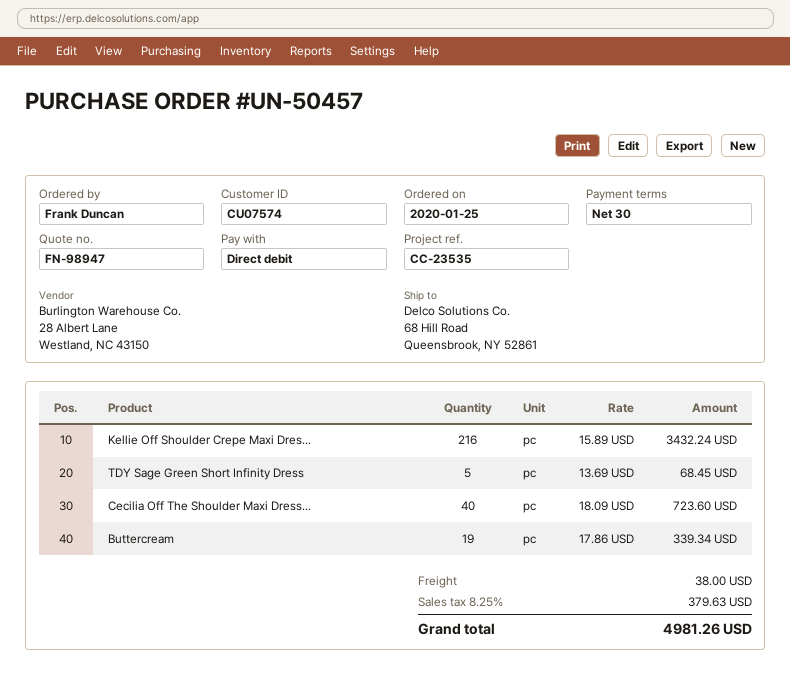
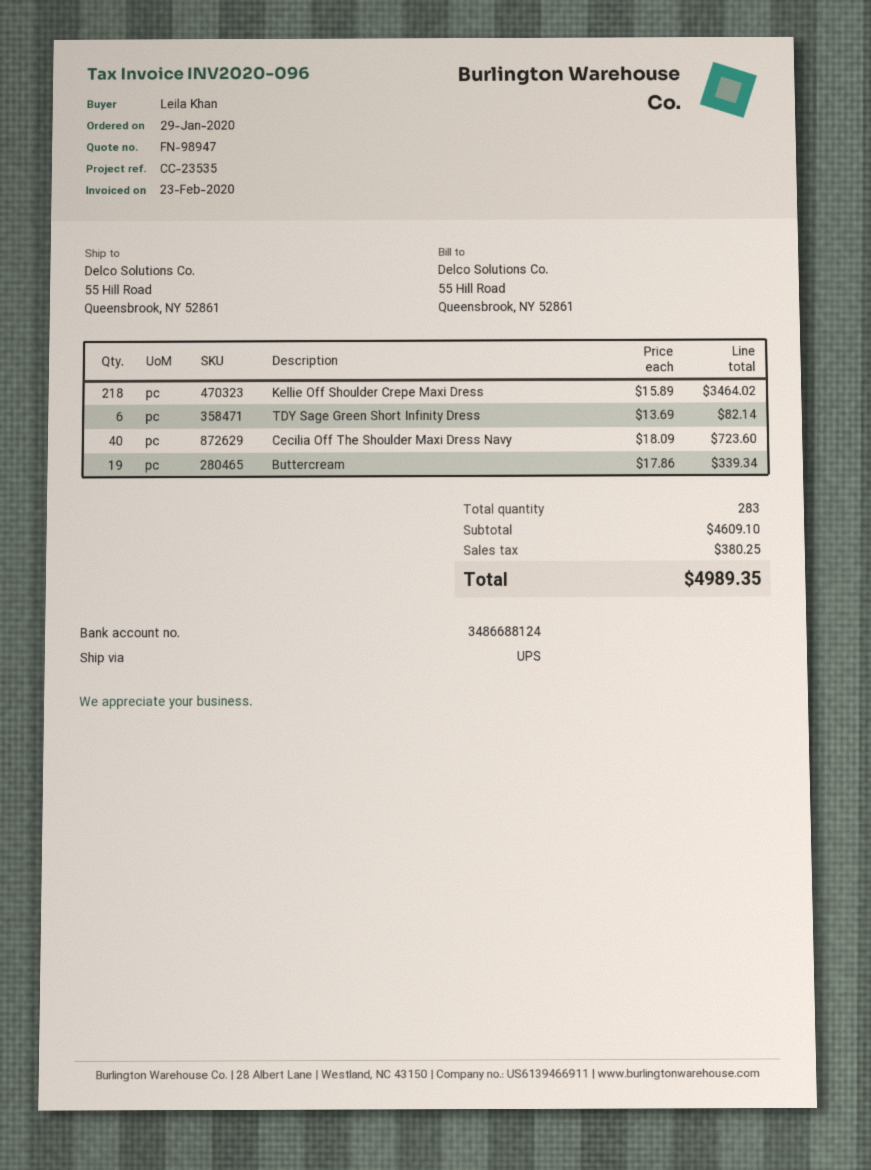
order date: 2020-01-25 -> 2020-01-29
ordered by: Frank Duncan -> Leila Khan
ship to: 68 Hill Road, Queensbrook, NY 52861 -> 55 Hill Road, Queensbrook, NY 52861
Kellie Off Shoulder Crepe Maxi Dres...: 216 x 15.89 = 3432.24 -> 218 x 15.89 = 3464.02
TDY Sage Green Short Infinity Dress: 5 x 13.69 = 68.45 -> 6 x 13.69 = 82.14
shipping: 38.00 -> none
tax: 379.63 -> 380.25
total: 4981.26 -> 4989.35

